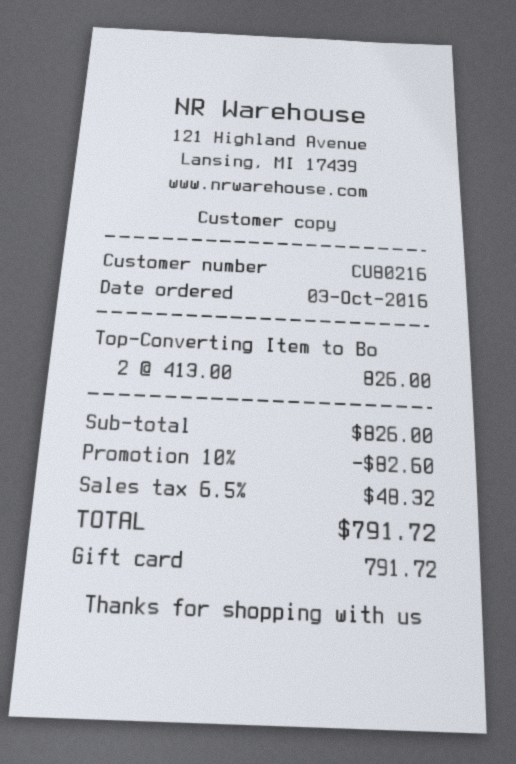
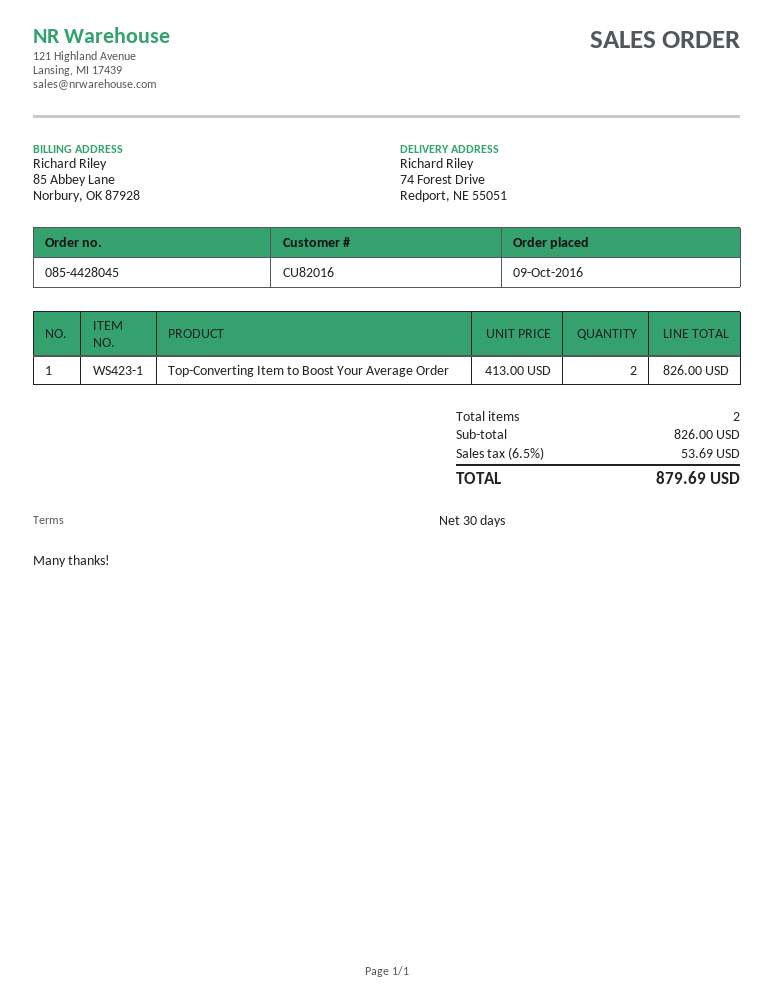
order date: 2016-10-03 -> 2016-10-09
customer number: CU80216 -> CU82016
discount: 10% = 82.60 -> none
tax: 6.5% = 48.32 -> 6.5% = 53.69
total: 791.72 -> 879.69

